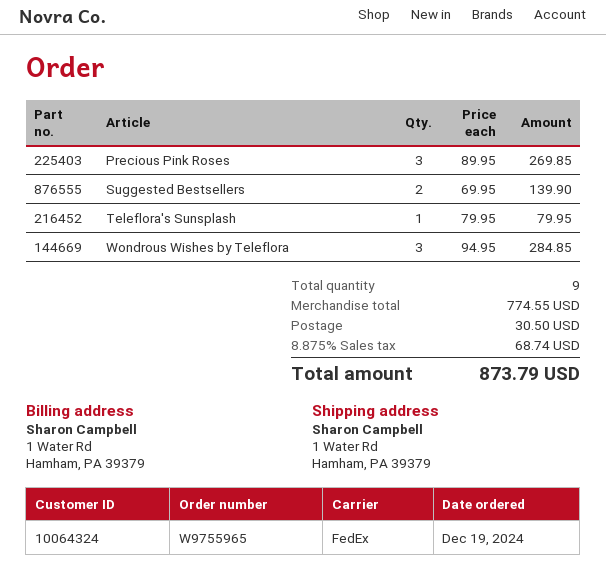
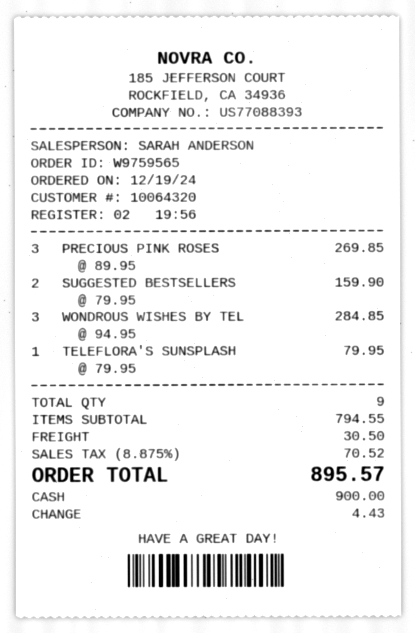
order number: W9755965 -> W9759565
customer number: 10064324 -> 10064320
Suggested Bestsellers: 2 x 69.95 = 139.90 -> 2 x 79.95 = 159.90
subtotal: 774.55 -> 794.55
tax: 8.875% = 68.74 -> 8.875% = 70.52
total: 873.79 -> 895.57

